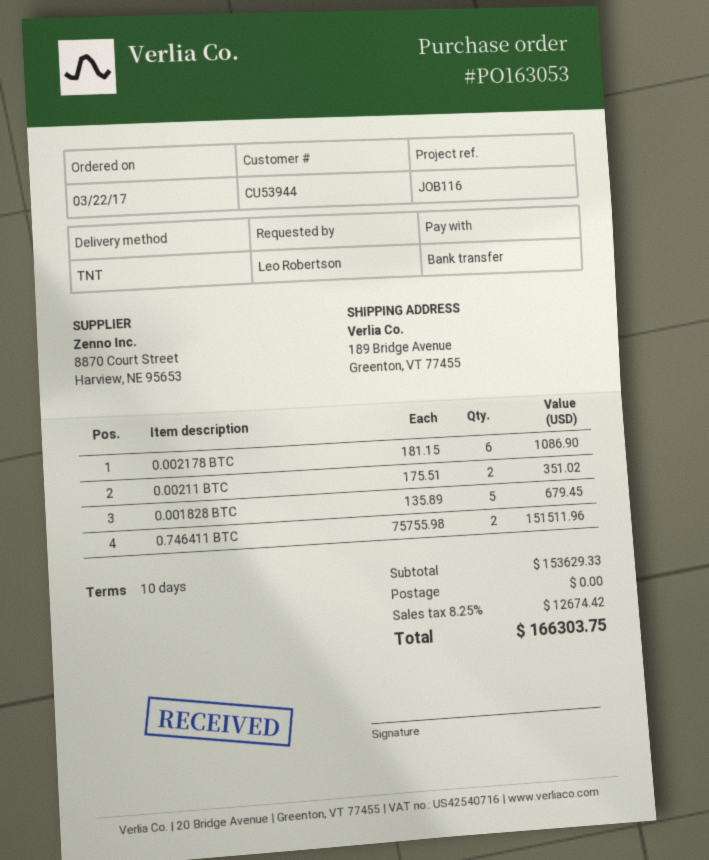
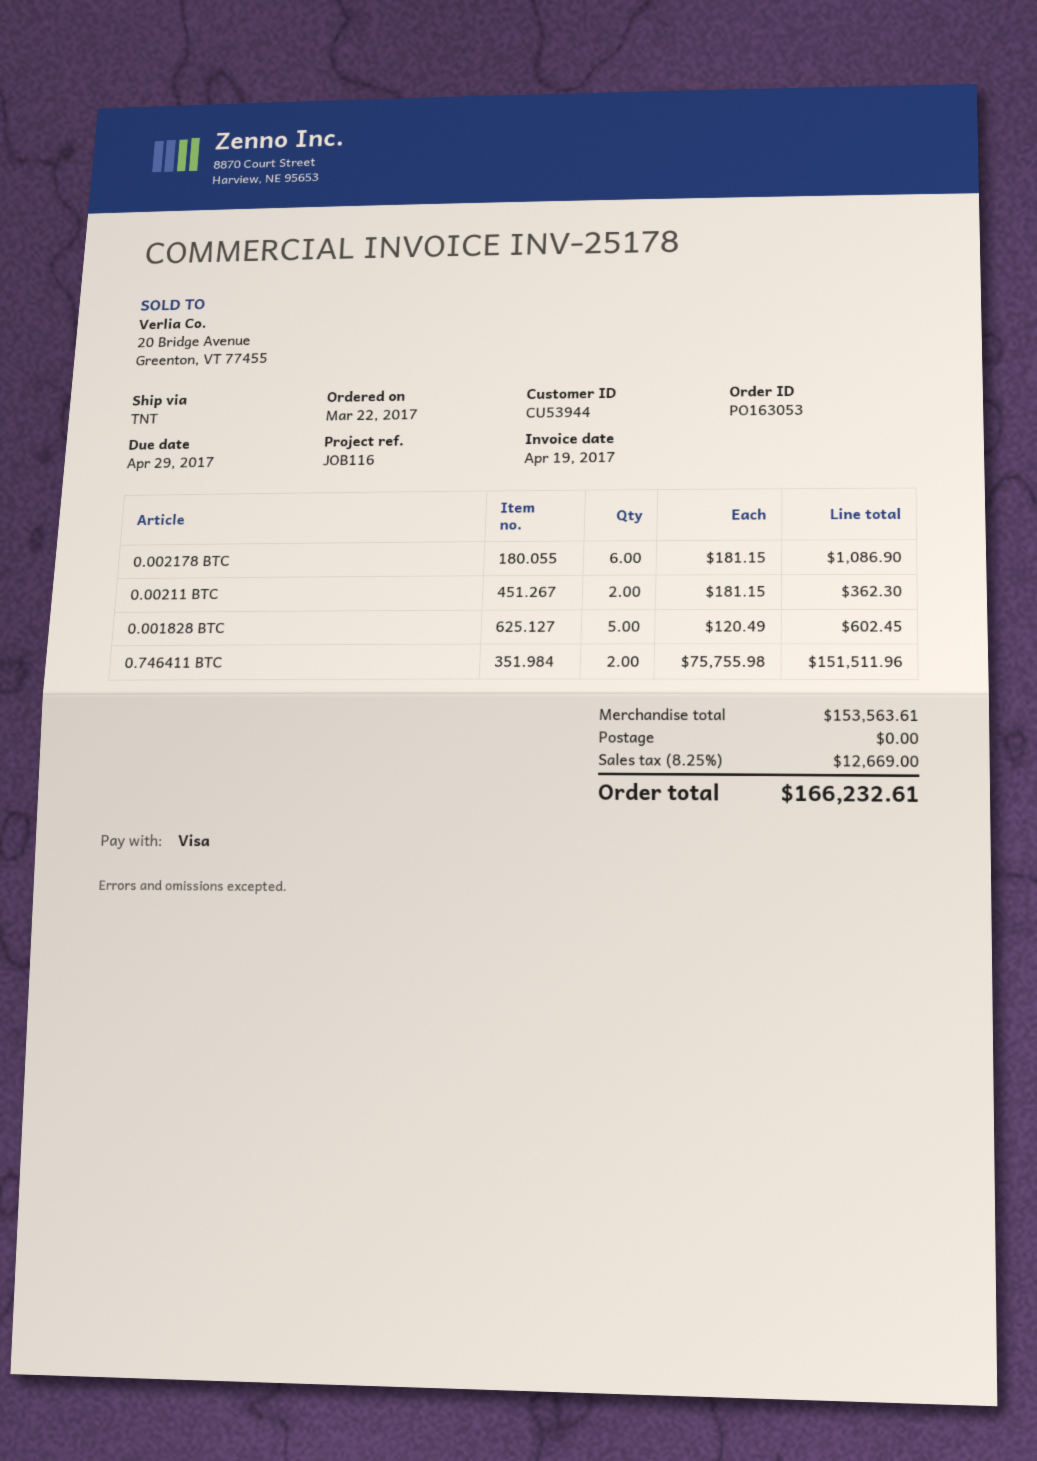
payment method: bank transfer -> Visa
0.00211 BTC: 2 x 175.51 = 351.02 -> 2 x 181.15 = 362.30
0.001828 BTC: 5 x 135.89 = 679.45 -> 5 x 120.49 = 602.45
subtotal: 153629.33 -> 153563.61
tax: 8.25% = 12674.42 -> 8.25% = 12669.00
total: 166303.75 -> 166232.61

